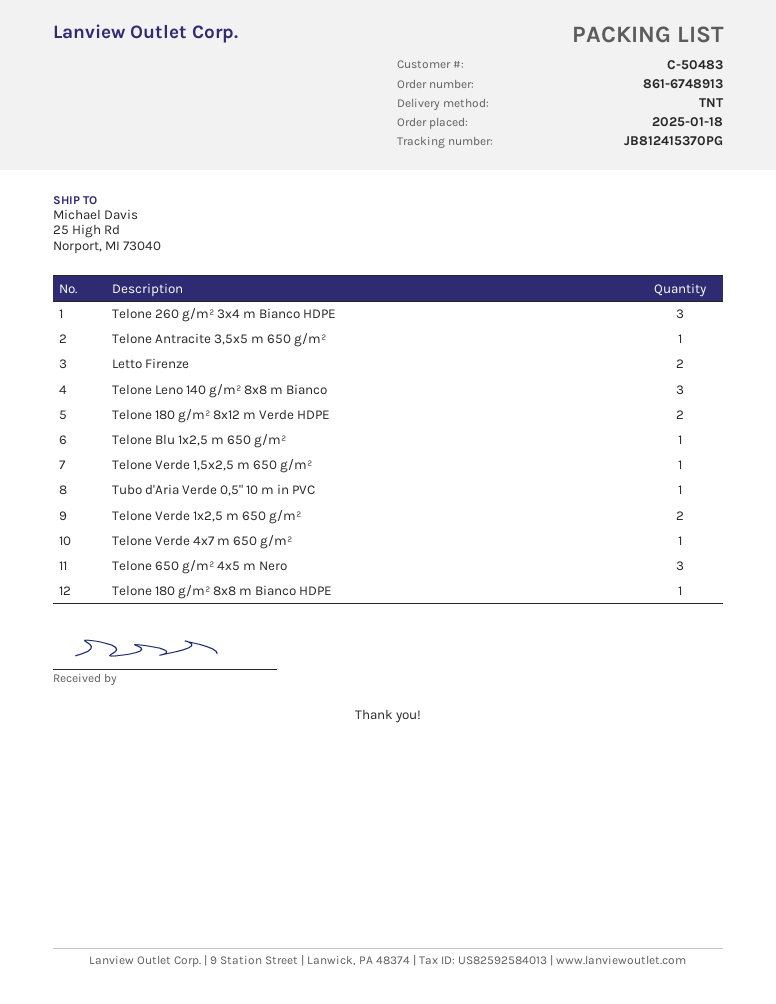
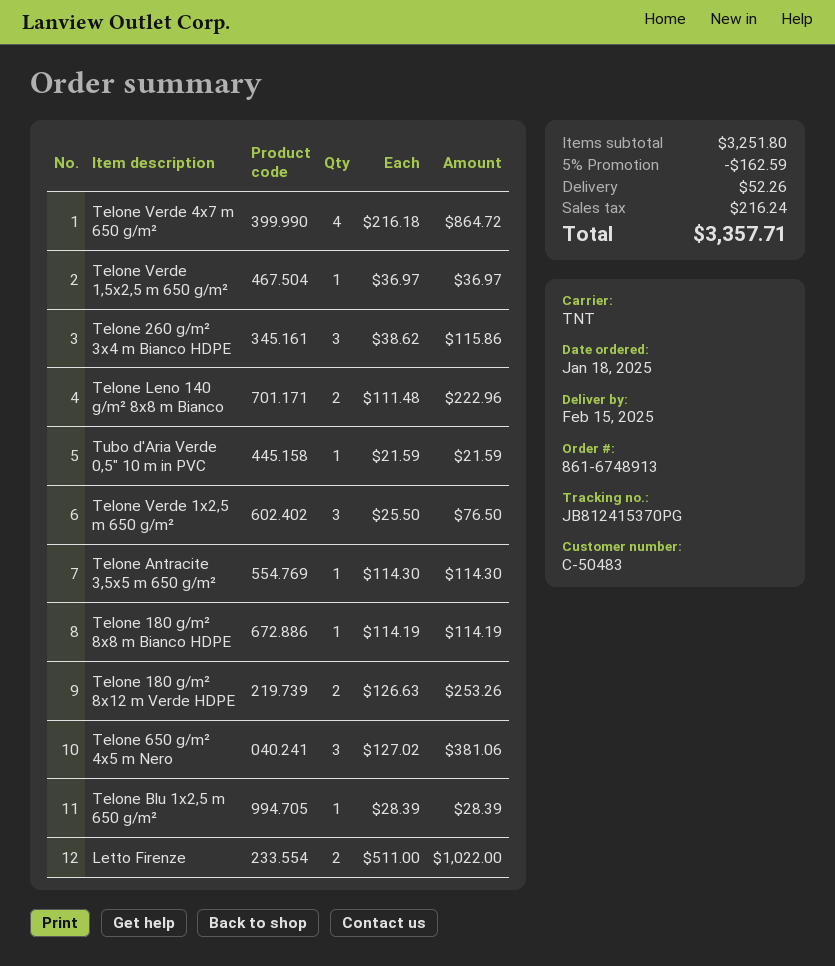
Telone Leno 140 g/m² 8x8 m Bianco: 3 -> 2
Telone Verde 1x2,5 m 650 g/m²: 2 -> 3
Telone Verde 4x7 m 650 g/m²: 1 -> 4

